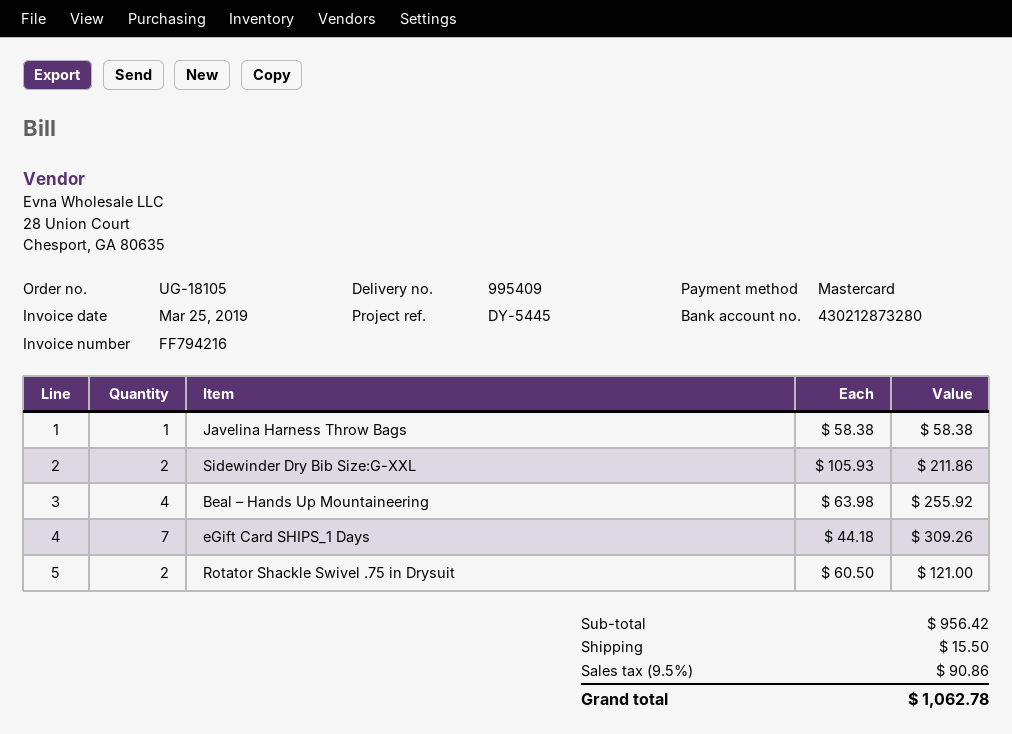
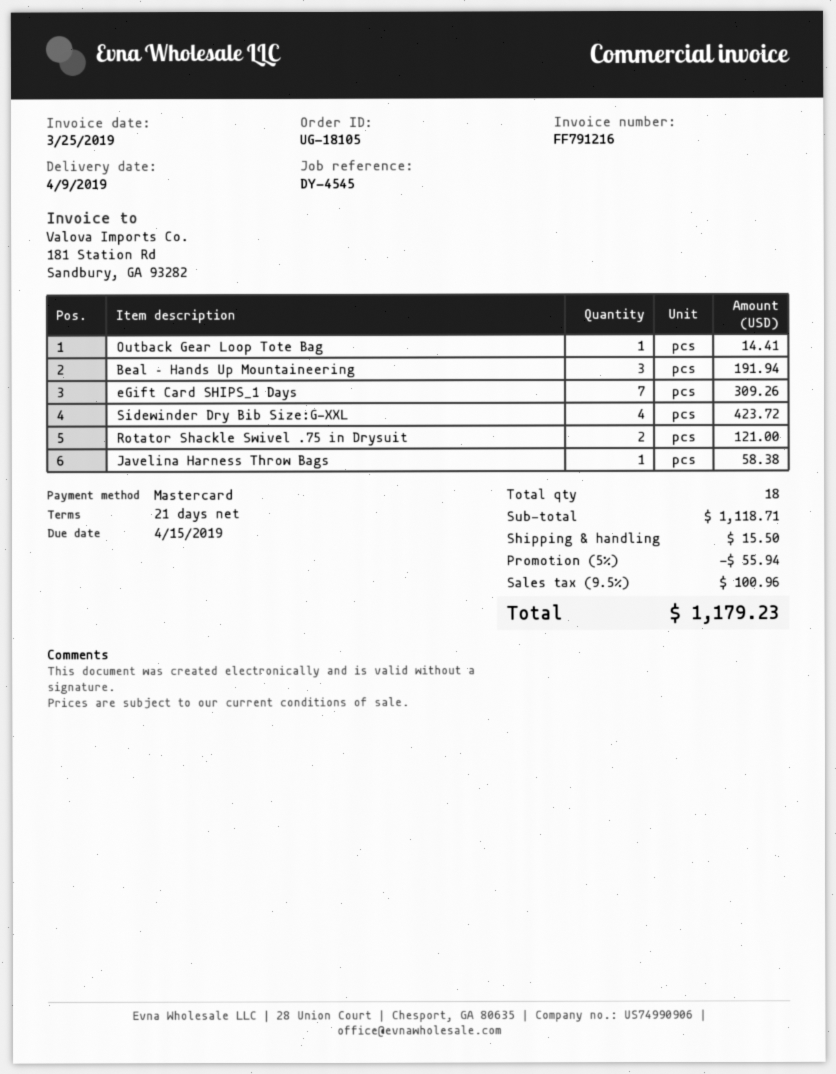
invoice number: FF794216 -> FF791216
reference: DY-5445 -> DY-4545
Sidewinder Dry Bib Size:G-XXL: 2 for 211.86 -> 4 for 423.72
Beal – Hands Up Mountaineering: 4 for 255.92 -> 3 for 191.94
Outback Gear Loop Tote Bag: none -> 1 for 14.41
subtotal: 956.42 -> 1118.71
discount: none -> 5% = 55.94
tax: 9.5% = 90.86 -> 9.5% = 100.96
total: 1062.78 -> 1179.23

